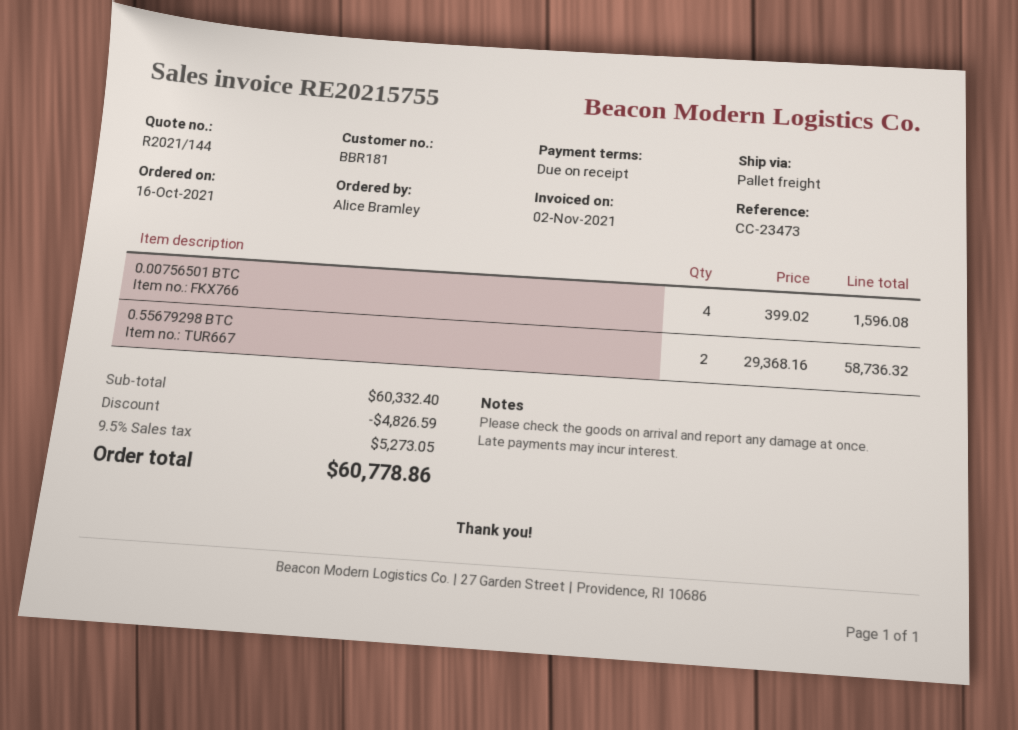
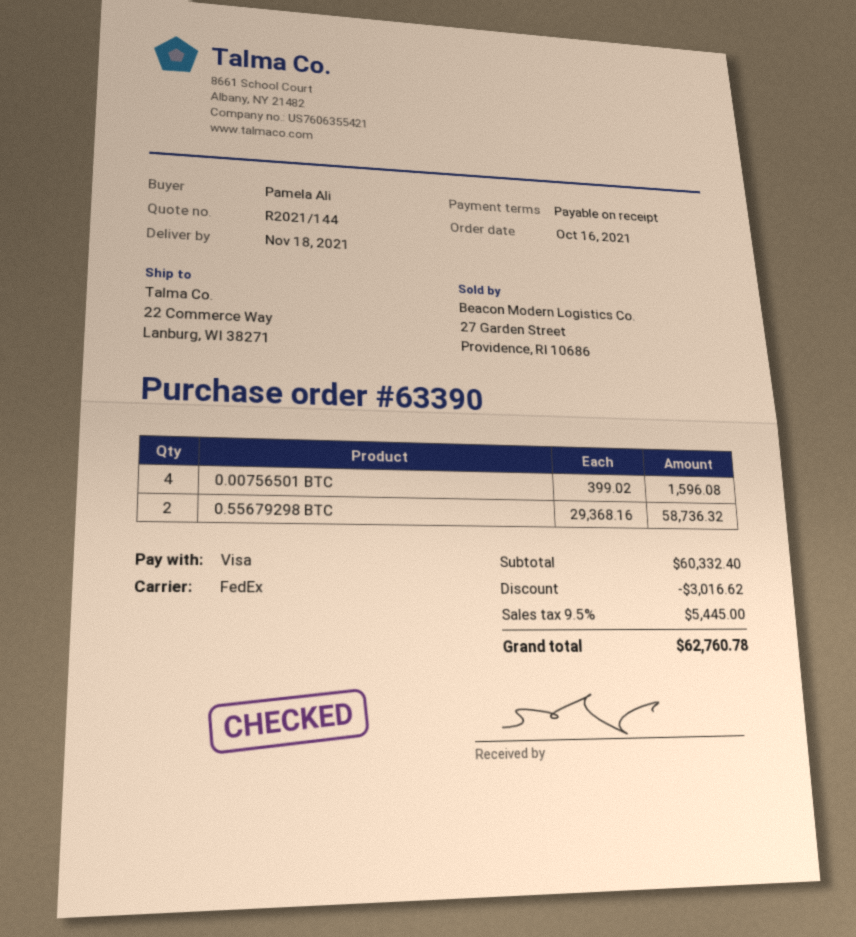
ordered by: Alice Bramley -> Pamela Ali
shipping method: pallet freight -> FedEx
discount: 4826.59 -> 3016.62
tax: 9.5% = 5273.05 -> 9.5% = 5445.00
total: 60778.86 -> 62760.78

